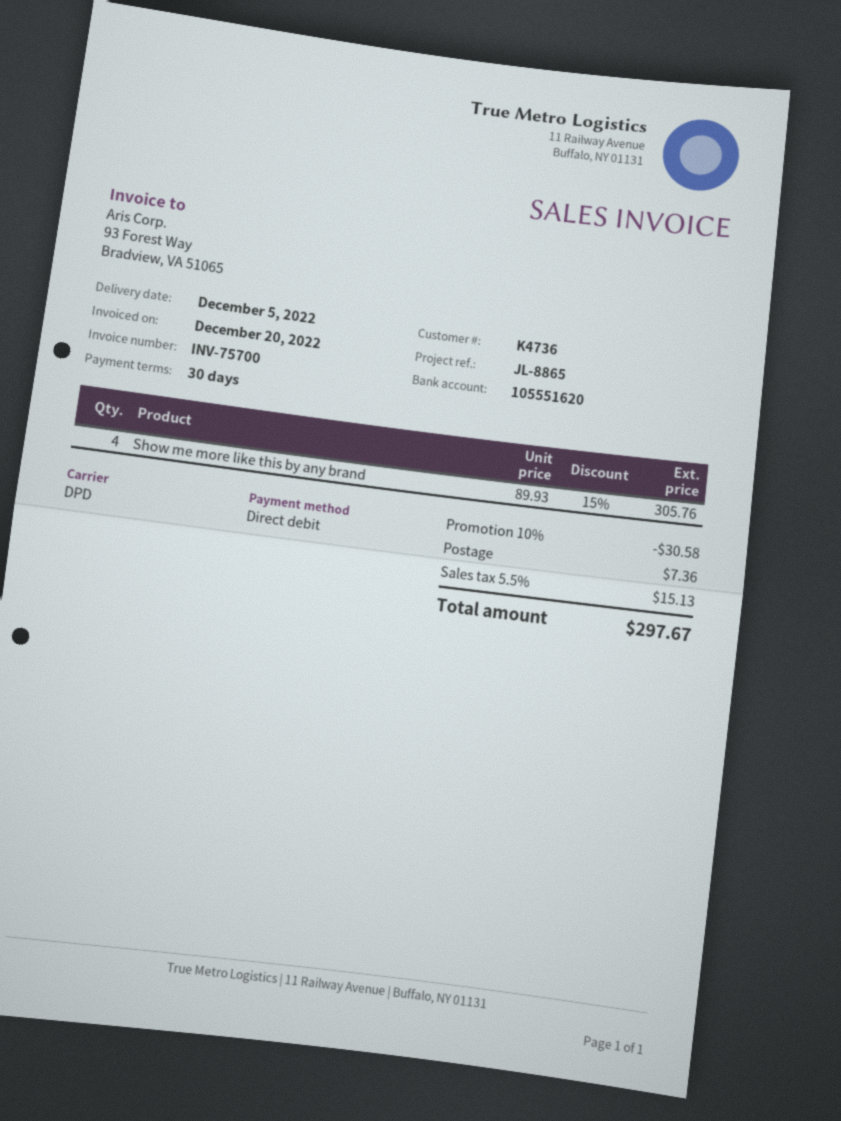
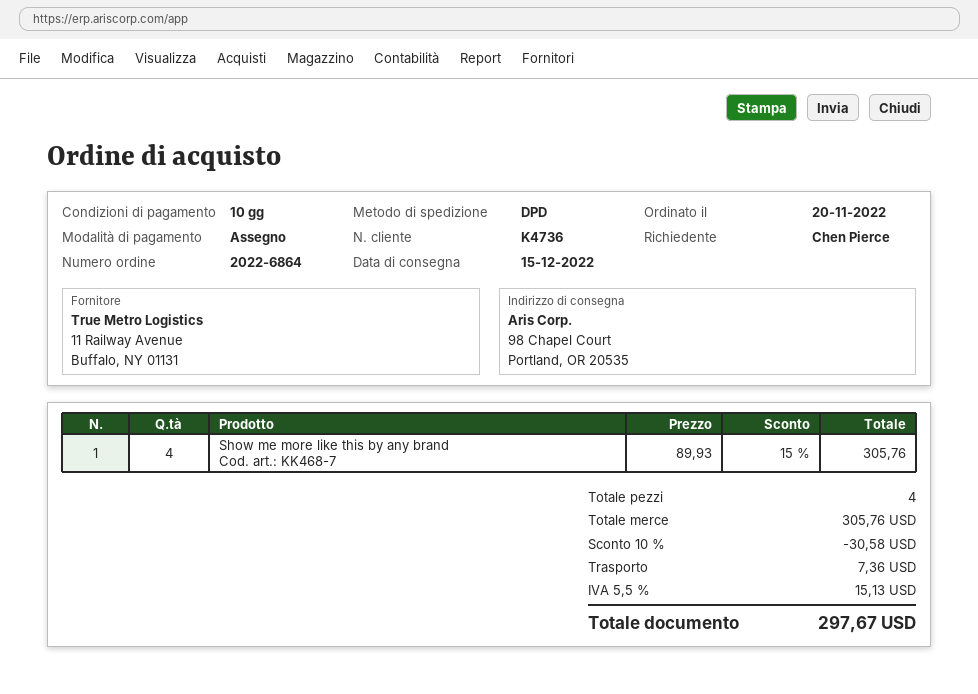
delivery date: 2022-12-05 -> 2022-12-15
payment terms: 30 days -> 10 days
payment method: direct debit -> cheque

